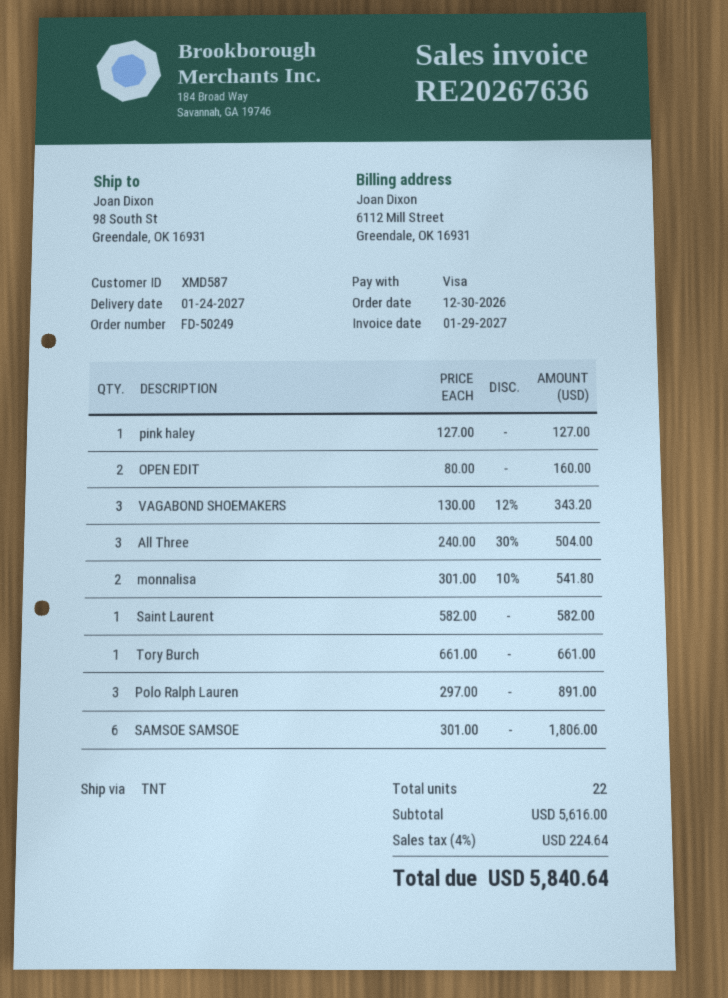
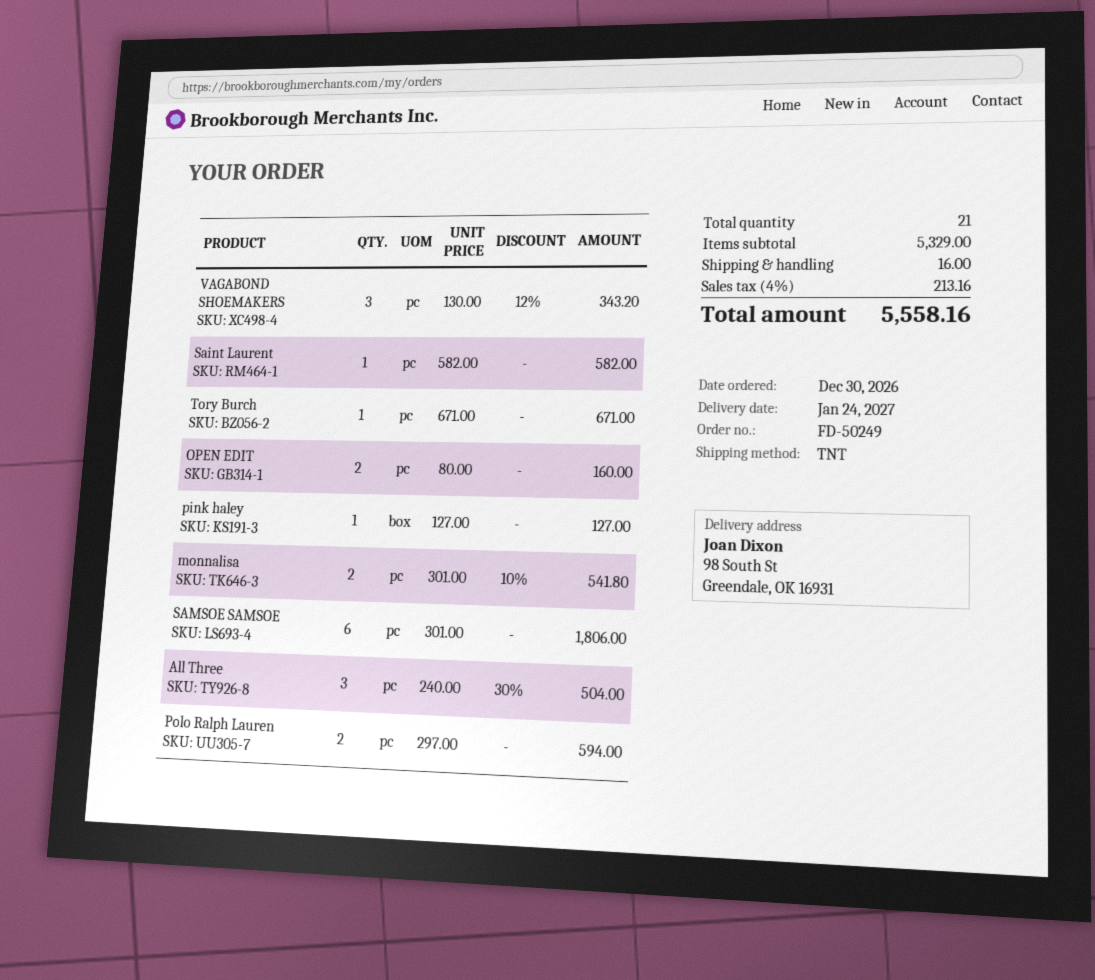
Tory Burch: 1 x 661.00 = 661.00 -> 1 x 671.00 = 671.00
Polo Ralph Lauren: 3 x 297.00 = 891.00 -> 2 x 297.00 = 594.00
total quantity: 22 -> 21
subtotal: 5616.00 -> 5329.00
shipping: none -> 16.00
tax: 4% = 224.64 -> 4% = 213.16
total: 5840.64 -> 5558.16

